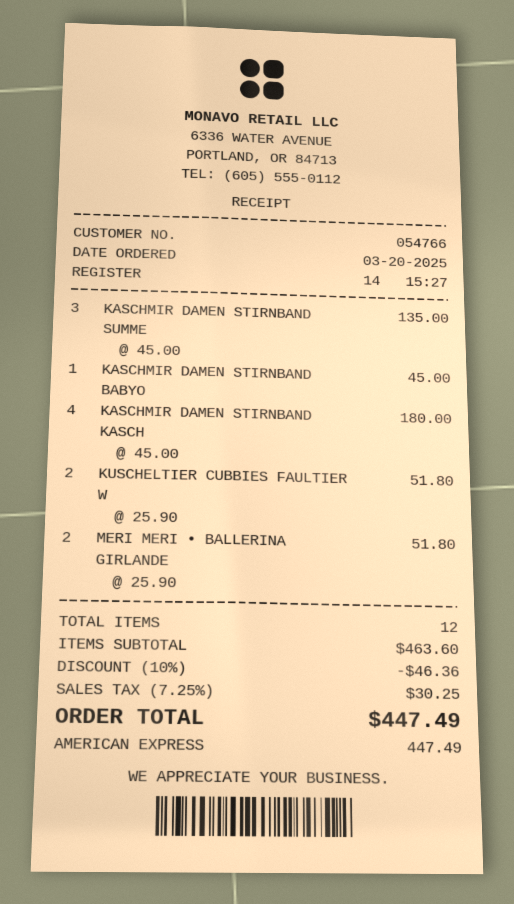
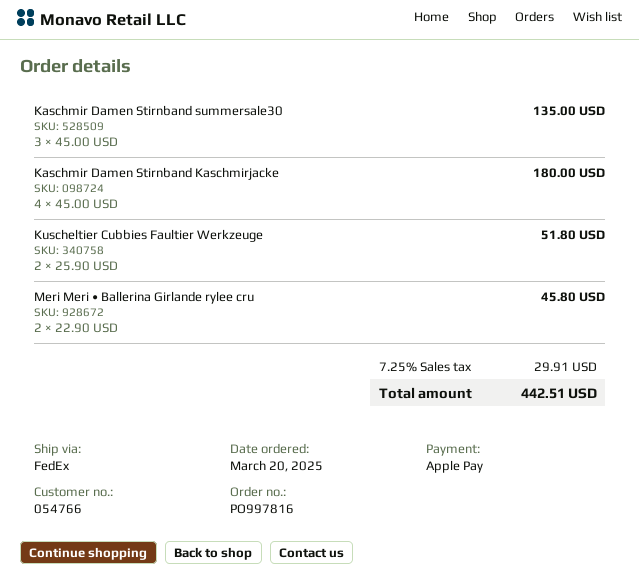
payment method: American Express -> Apple Pay
KASCHMIR DAMEN STIRNBAND BABYO: 1 x 45.00 = 45.00 -> none
MERI MERI • BALLERINA GIRLANDE: 2 x 25.90 = 51.80 -> 2 x 22.90 = 45.80
discount: 10% = 46.36 -> none
tax: 7.25% = 30.25 -> 7.25% = 29.91
total: 447.49 -> 442.51

